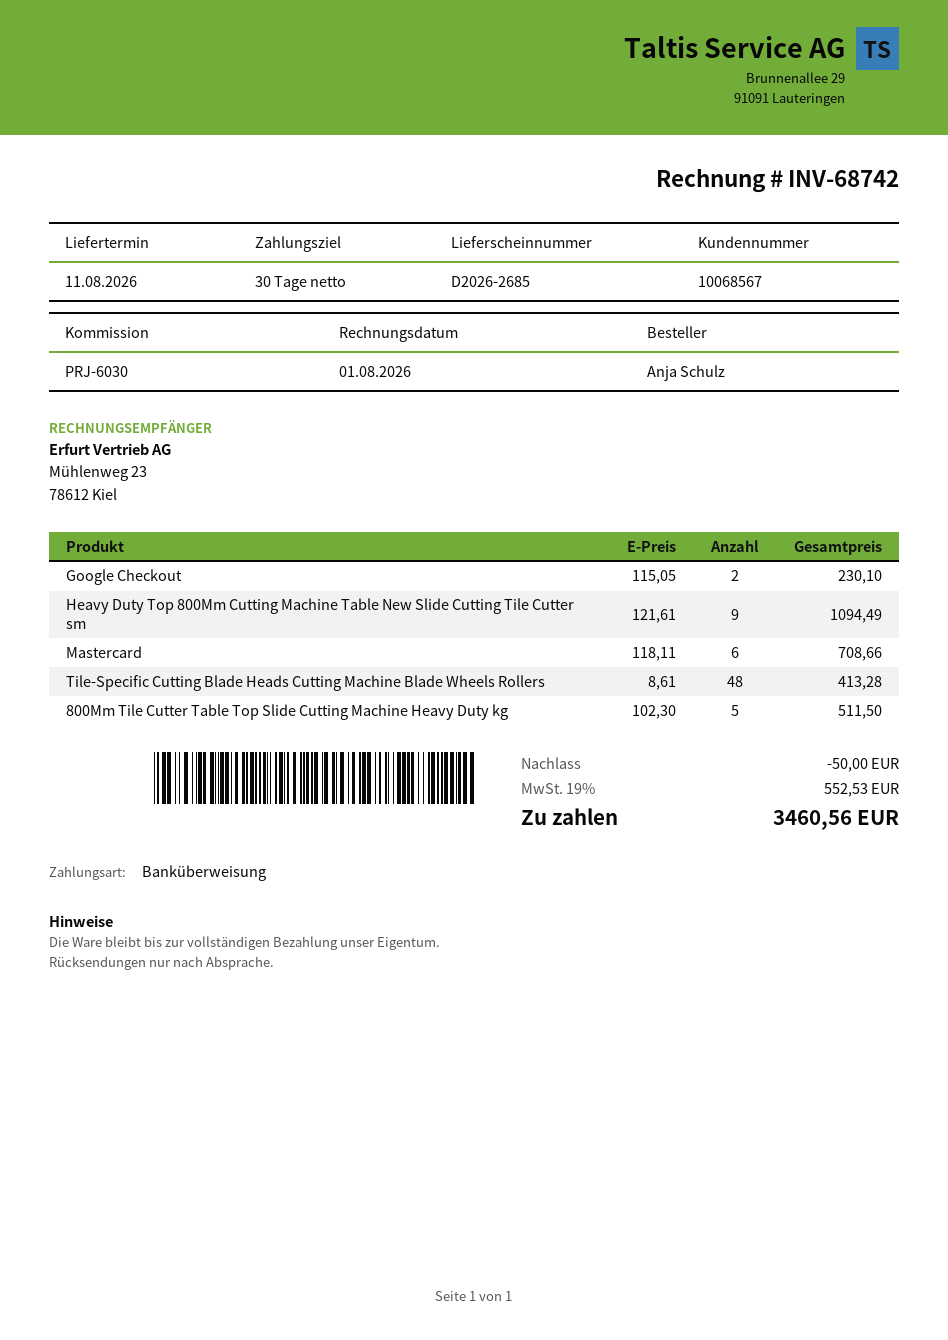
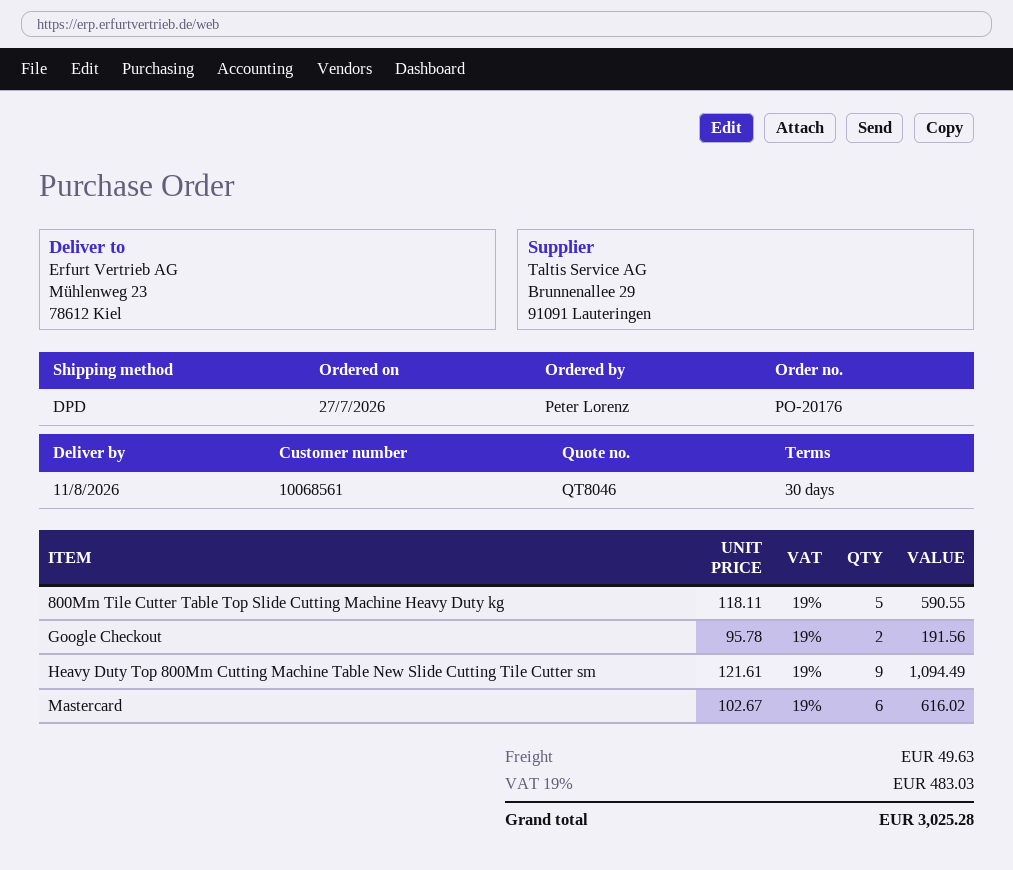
customer number: 10068567 -> 10068561
ordered by: Anja Schulz -> Peter Lorenz
Google Checkout: 2 x 115.05 = 230.10 -> 2 x 95.78 = 191.56
Mastercard: 6 x 118.11 = 708.66 -> 6 x 102.67 = 616.02
Tile-Specific Cutting Blade Heads Cutting Machine Blade Wheels Rollers: 48 x 8.61 = 413.28 -> none
800Mm Tile Cutter Table Top Slide Cutting Machine Heavy Duty kg: 5 x 102.30 = 511.50 -> 5 x 118.11 = 590.55
discount: 50.00 -> none
shipping: none -> 49.63
tax: 19% = 552.53 -> 19% = 483.03
total: 3460.56 -> 3025.28

